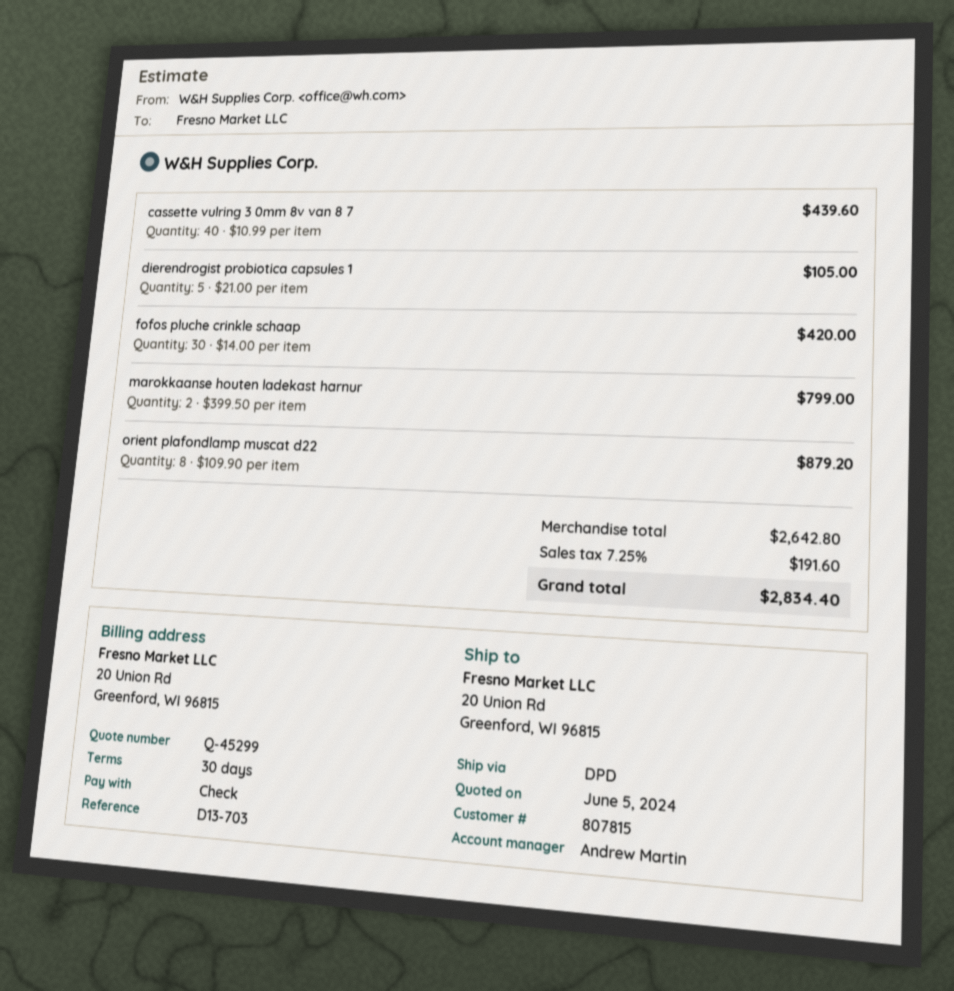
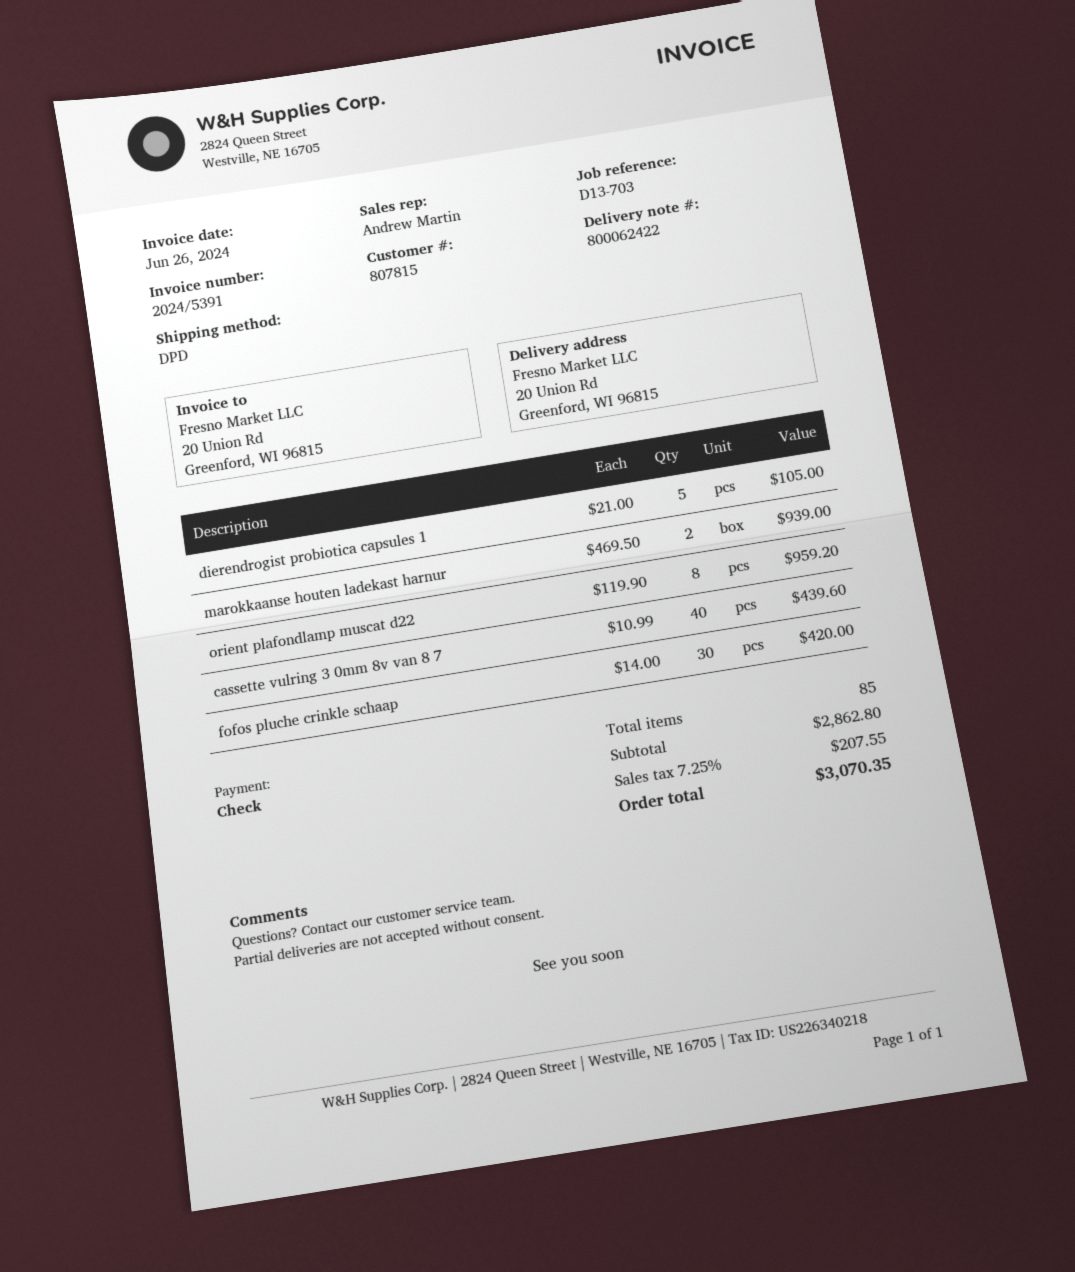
marokkaanse houten ladekast harnur: 2 x 399.50 = 799.00 -> 2 x 469.50 = 939.00
orient plafondlamp muscat d22: 8 x 109.90 = 879.20 -> 8 x 119.90 = 959.20
subtotal: 2642.80 -> 2862.80
tax: 7.25% = 191.60 -> 7.25% = 207.55
total: 2834.40 -> 3070.35

